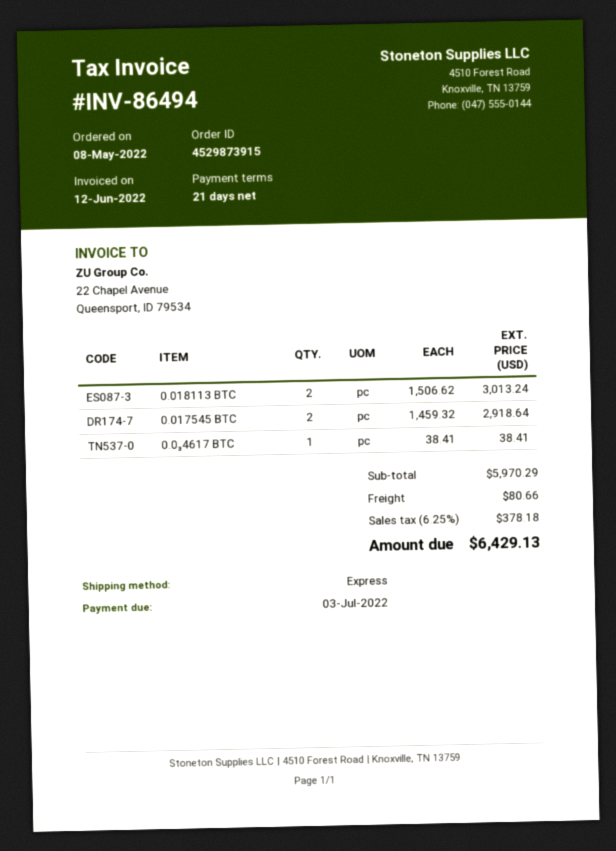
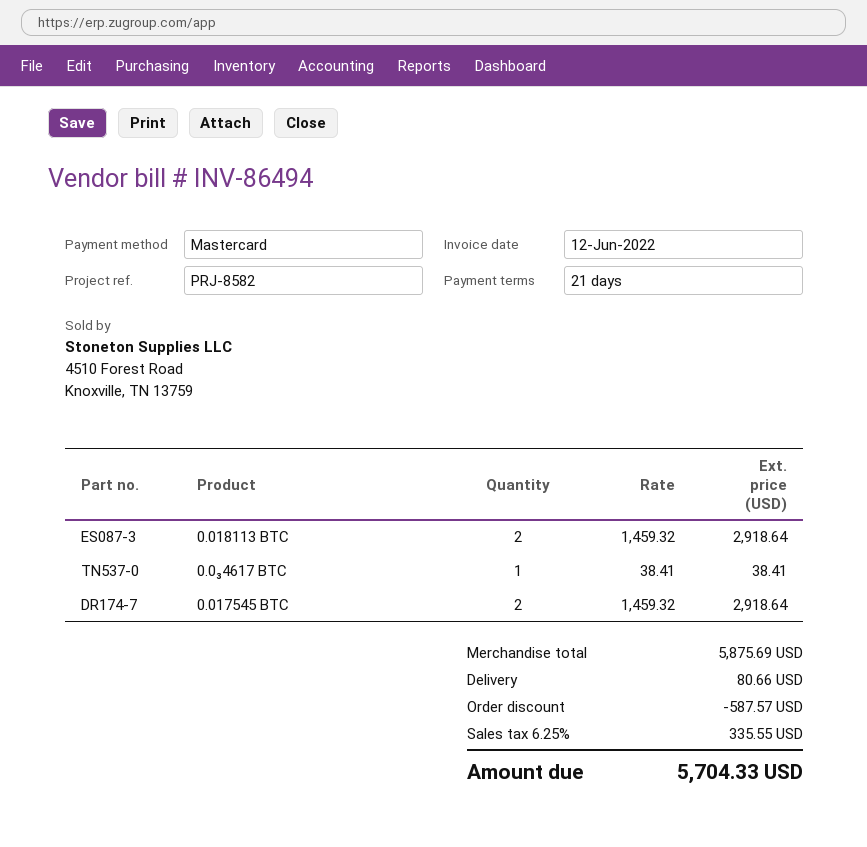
0.018113 BTC: 2 x 1506.62 = 3013.24 -> 2 x 1459.32 = 2918.64
subtotal: 5970.29 -> 5875.69
discount: none -> 587.57
tax: 6.25% = 378.18 -> 6.25% = 335.55
total: 6429.13 -> 5704.33

